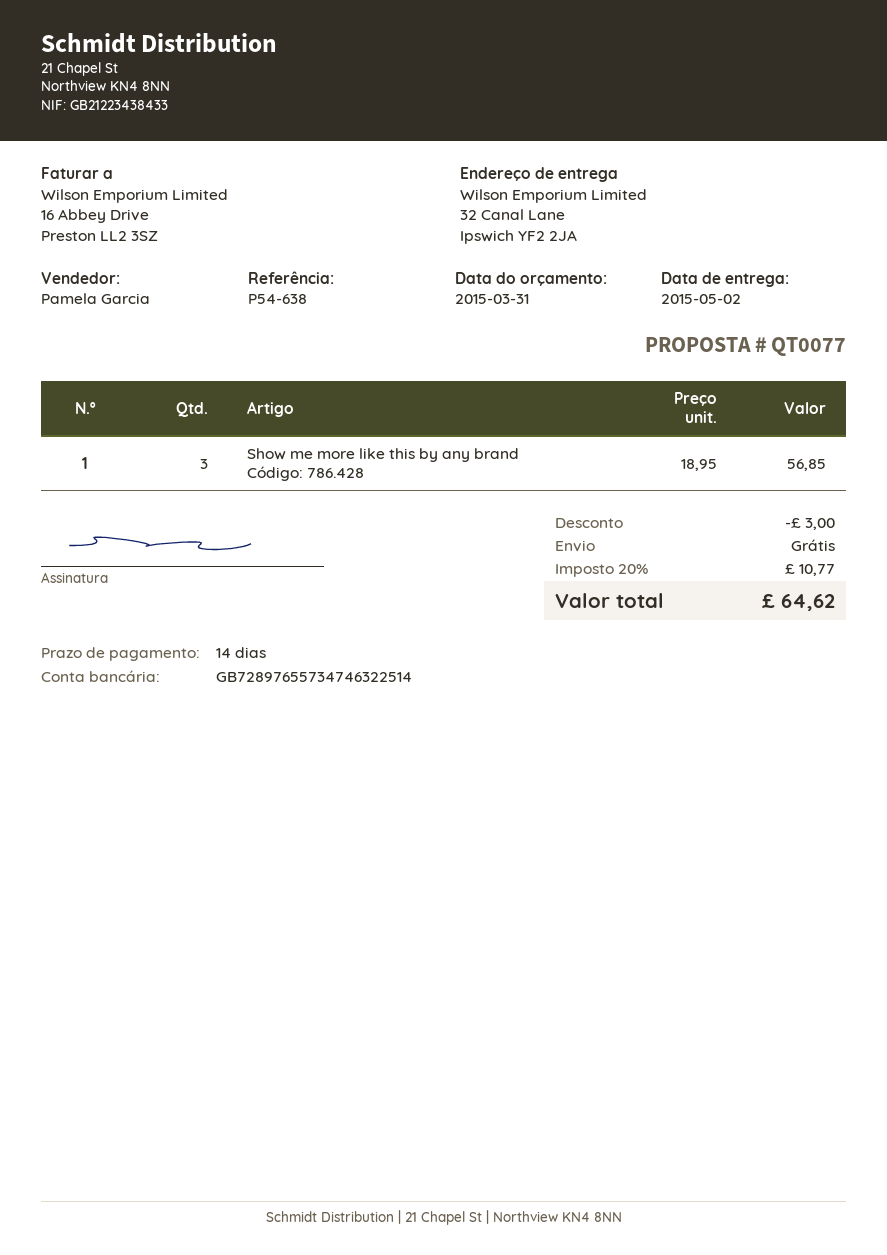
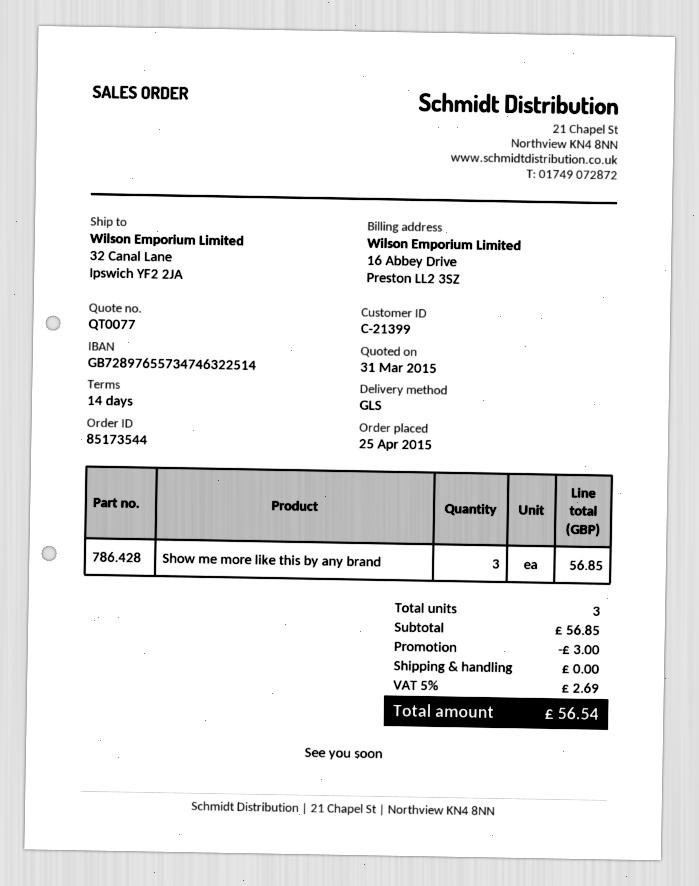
tax: 20% = 10.77 -> 5% = 2.69
total: 64.62 -> 56.54

